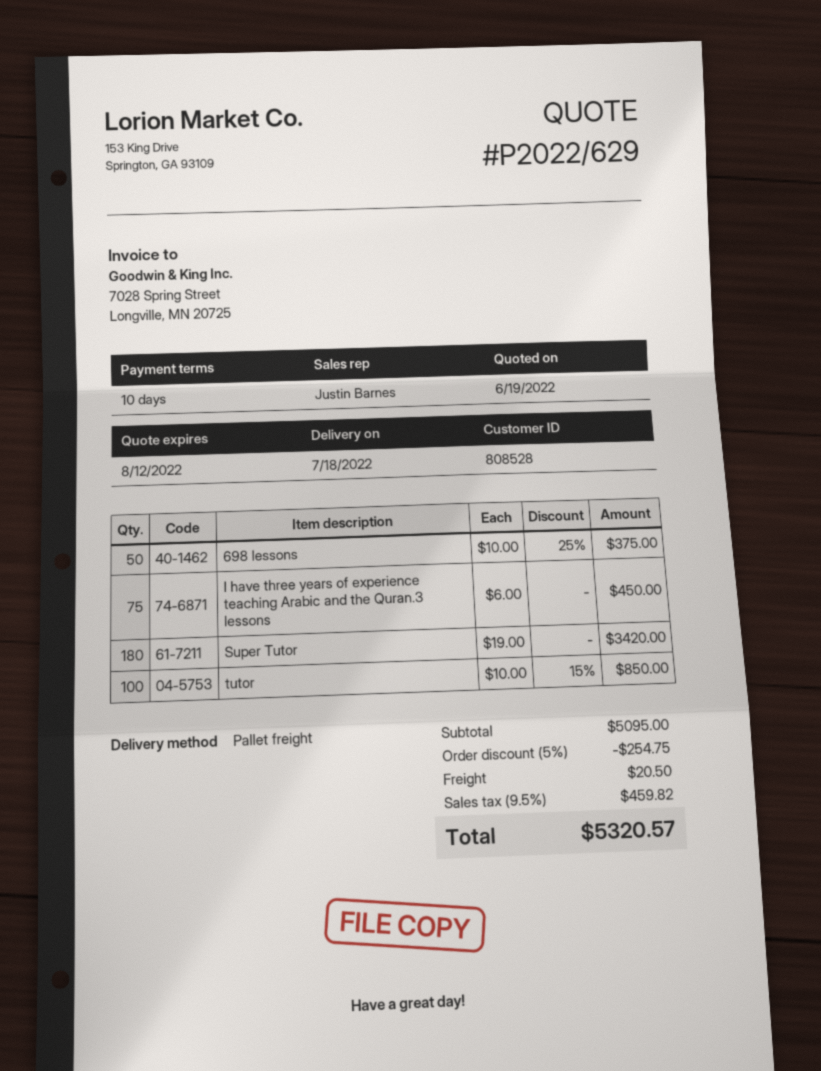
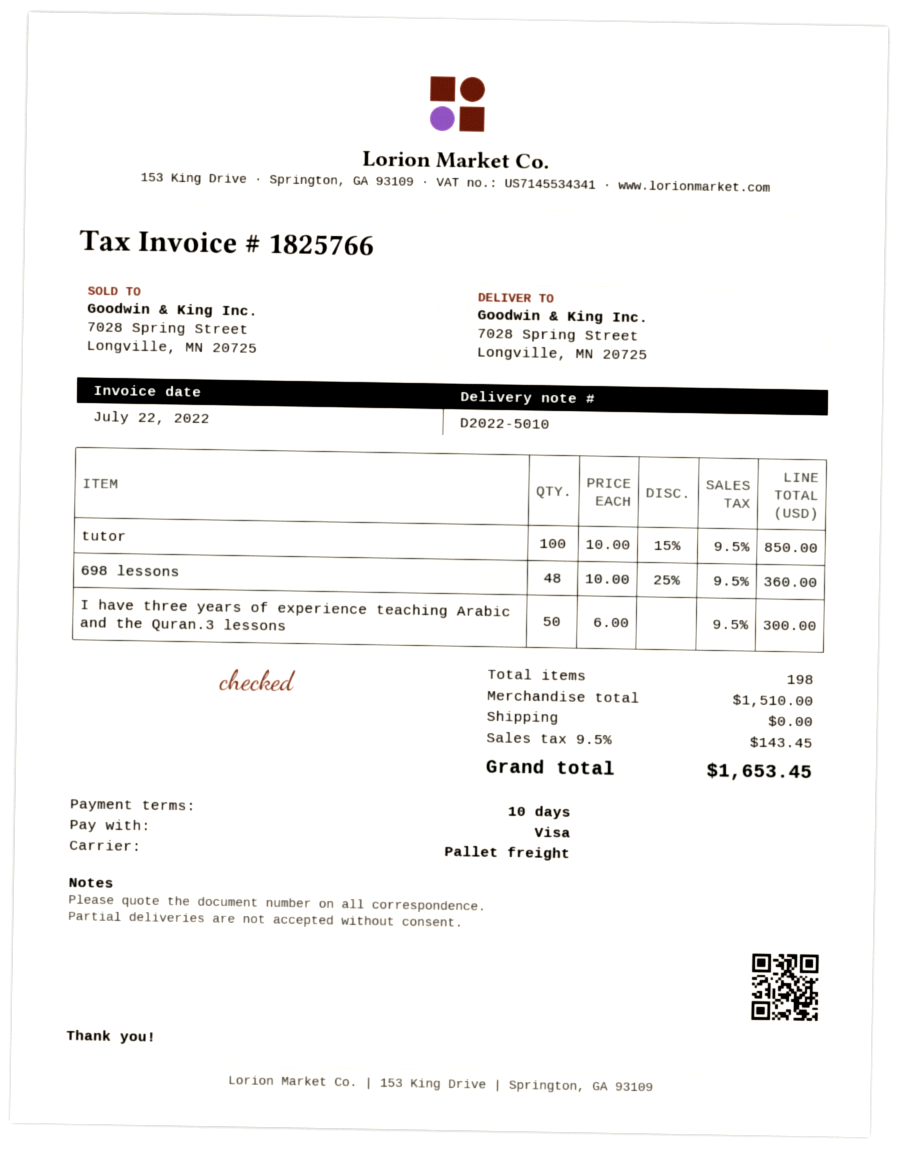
698 lessons: 50 x 10.00 - 25% = 375.00 -> 48 x 10.00 - 25% = 360.00
I have three years of experience teaching Arabic and the Quran.3 lessons: 75 x 6.00 = 450.00 -> 50 x 6.00 = 300.00
Super Tutor: 180 x 19.00 = 3420.00 -> none
subtotal: 5095.00 -> 1510.00
discount: 5% = 254.75 -> none
shipping: 20.50 -> 0.00
tax: 9.5% = 459.82 -> 9.5% = 143.45
total: 5320.57 -> 1653.45

